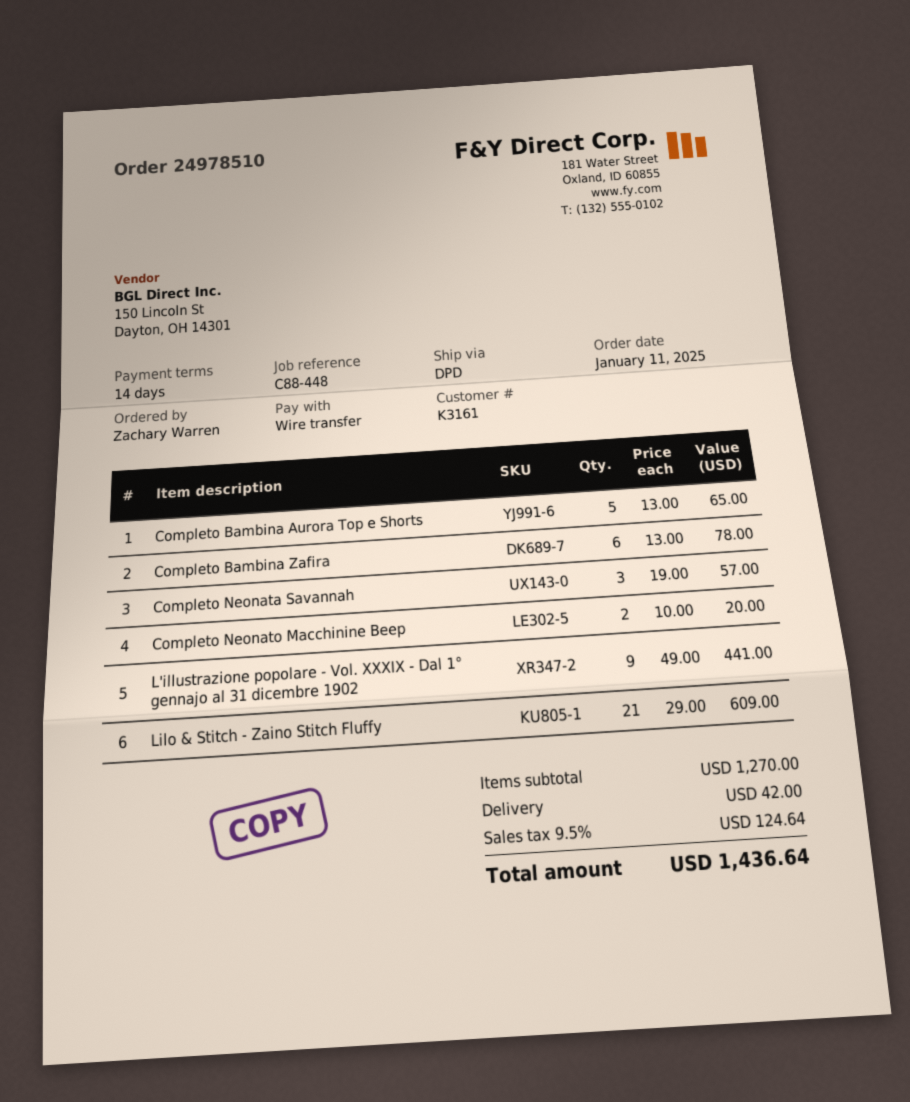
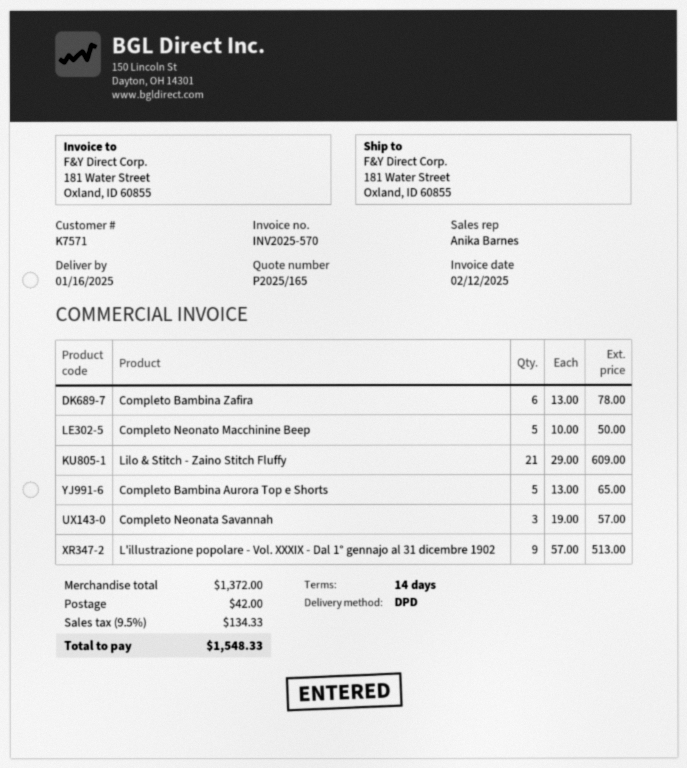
customer number: K3161 -> K7571
Completo Neonato Macchinine Beep: 2 x 10.00 = 20.00 -> 5 x 10.00 = 50.00
L'illustrazione popolare - Vol. XXXIX - Dal 1° gennajo al 31 dicembre 1902: 9 x 49.00 = 441.00 -> 9 x 57.00 = 513.00
subtotal: 1270.00 -> 1372.00
tax: 9.5% = 124.64 -> 9.5% = 134.33
total: 1436.64 -> 1548.33

